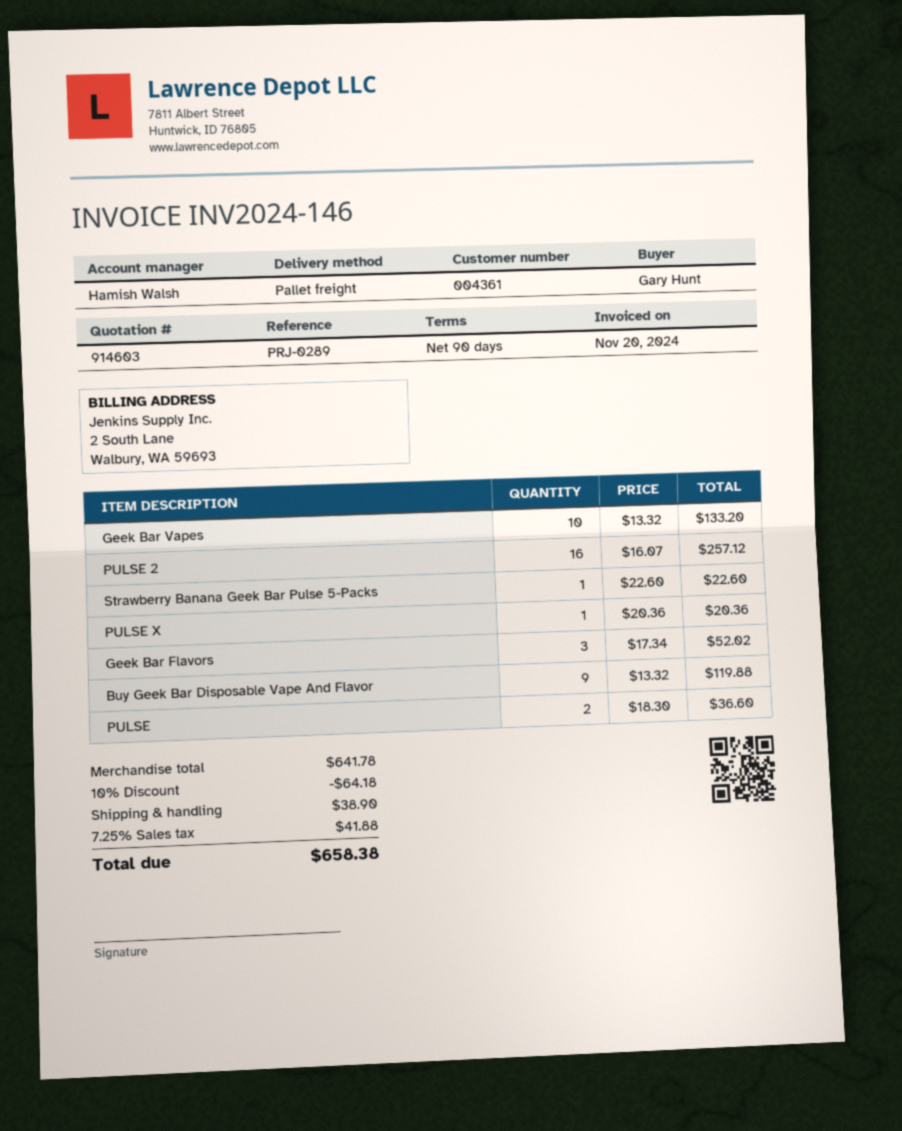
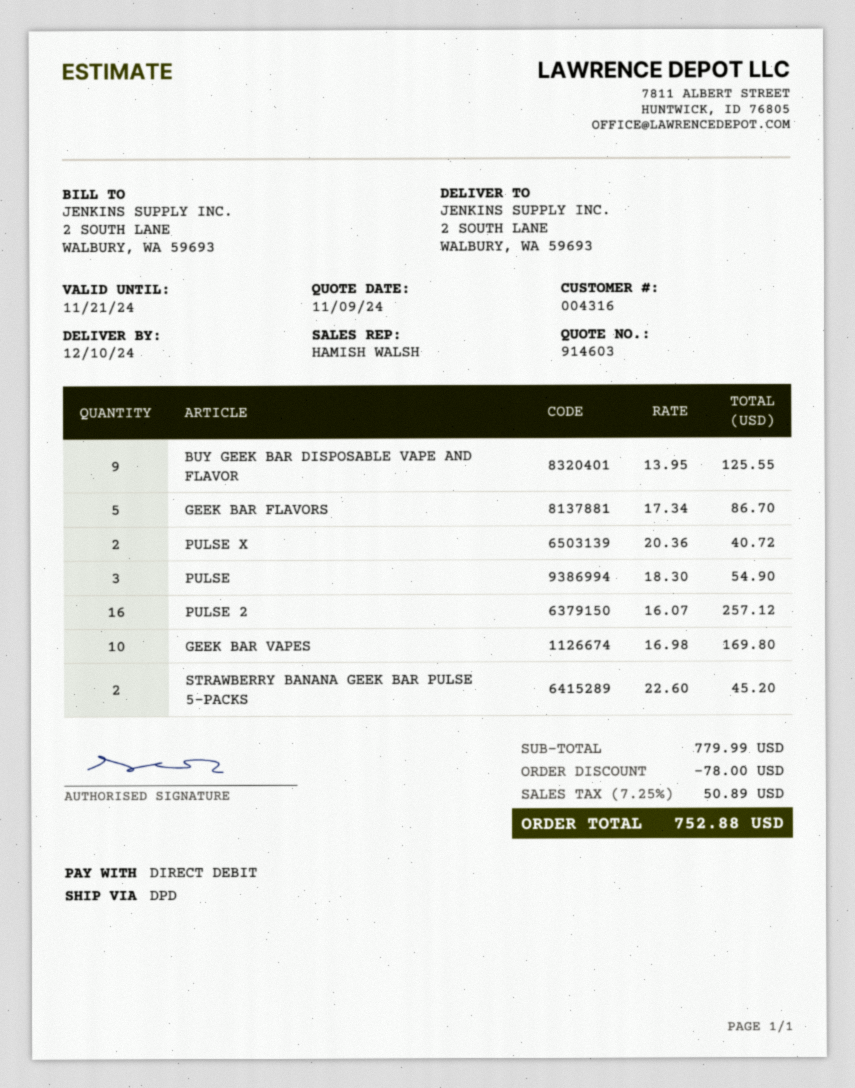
customer number: 004361 -> 004316
shipping method: pallet freight -> DPD
Geek Bar Vapes: 10 x 13.32 = 133.20 -> 10 x 16.98 = 169.80
Strawberry Banana Geek Bar Pulse 5-Packs: 1 x 22.60 = 22.60 -> 2 x 22.60 = 45.20
PULSE X: 1 x 20.36 = 20.36 -> 2 x 20.36 = 40.72
Geek Bar Flavors: 3 x 17.34 = 52.02 -> 5 x 17.34 = 86.70
Buy Geek Bar Disposable Vape And Flavor: 9 x 13.32 = 119.88 -> 9 x 13.95 = 125.55
PULSE: 2 x 18.30 = 36.60 -> 3 x 18.30 = 54.90
subtotal: 641.78 -> 779.99
discount: 64.18 -> 78.00
shipping: 38.90 -> none
tax: 7.25% = 41.88 -> 7.25% = 50.89
total: 658.38 -> 752.88

